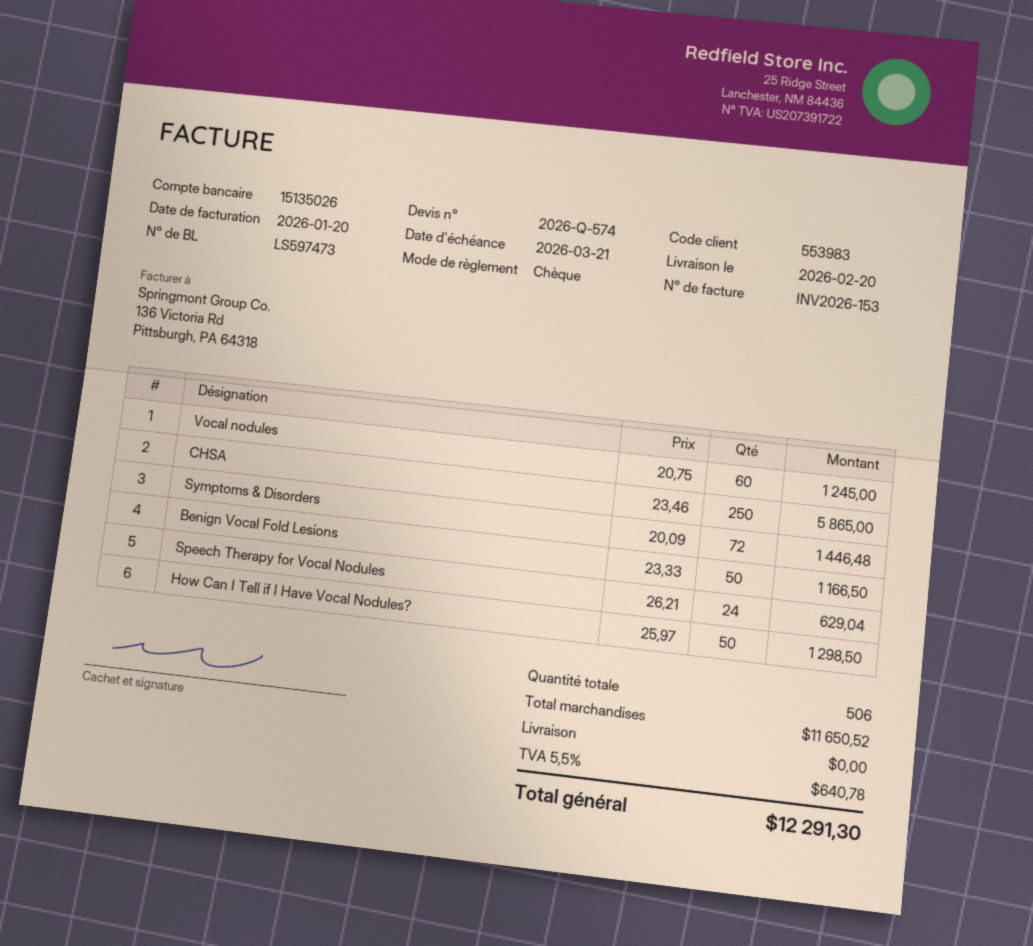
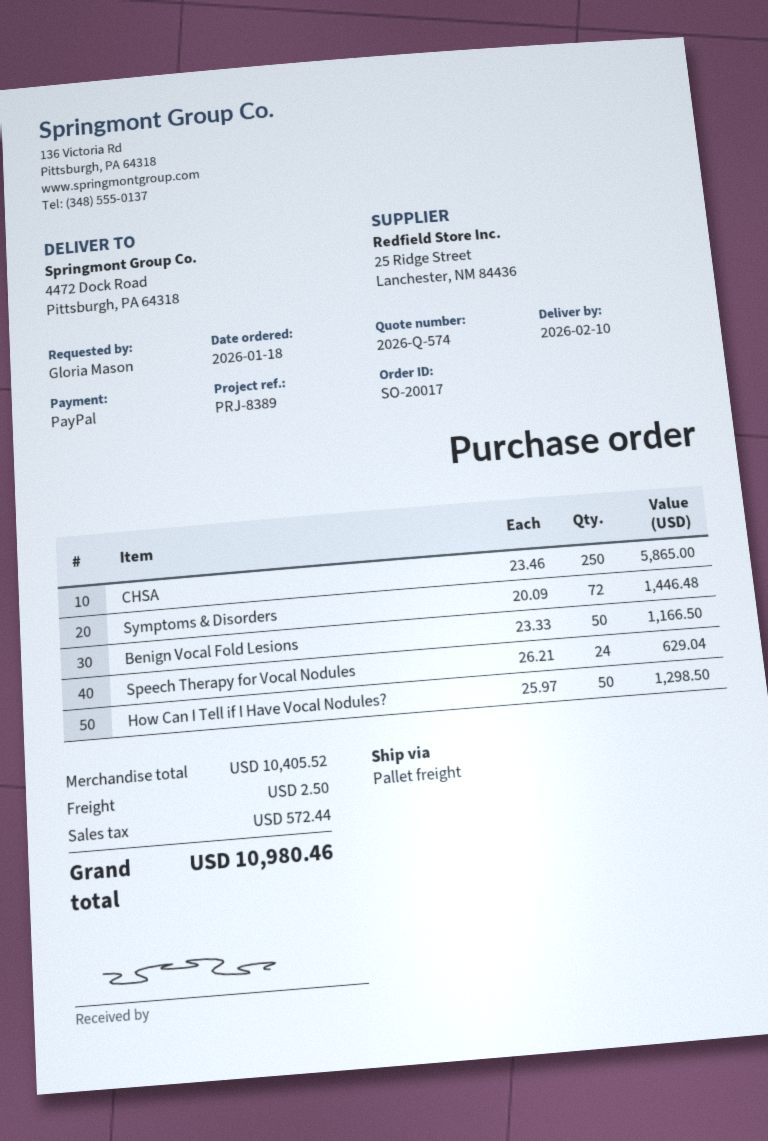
delivery date: 2026-02-20 -> 2026-02-10
payment method: cheque -> PayPal
Vocal nodules: 60 x 20.75 = 1245.00 -> none
subtotal: 11650.52 -> 10405.52
shipping: 0.00 -> 2.50
tax: 640.78 -> 572.44
total: 12291.30 -> 10980.46

